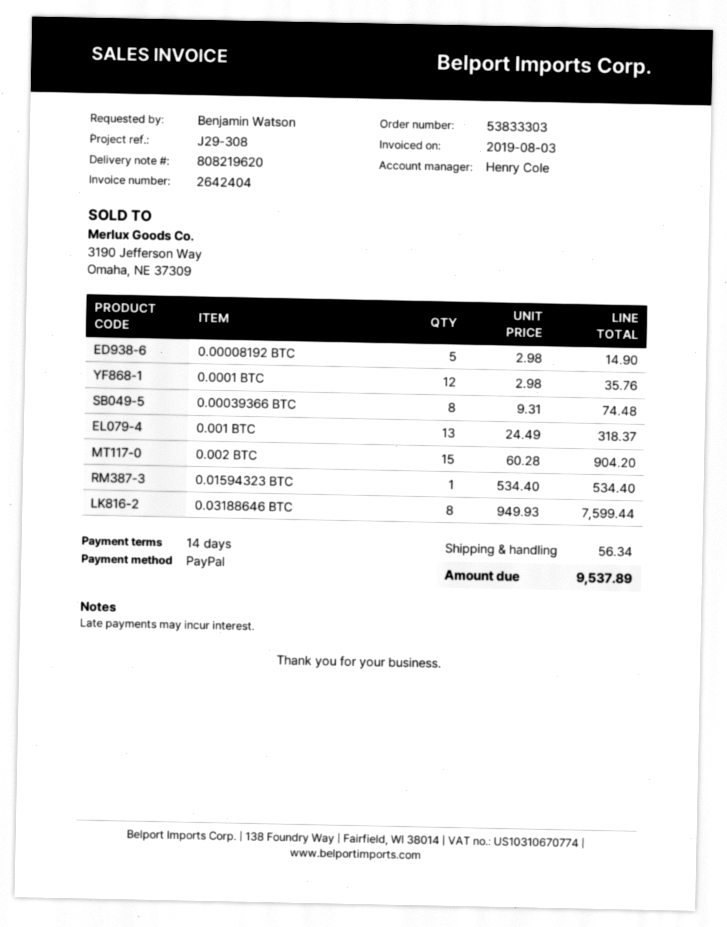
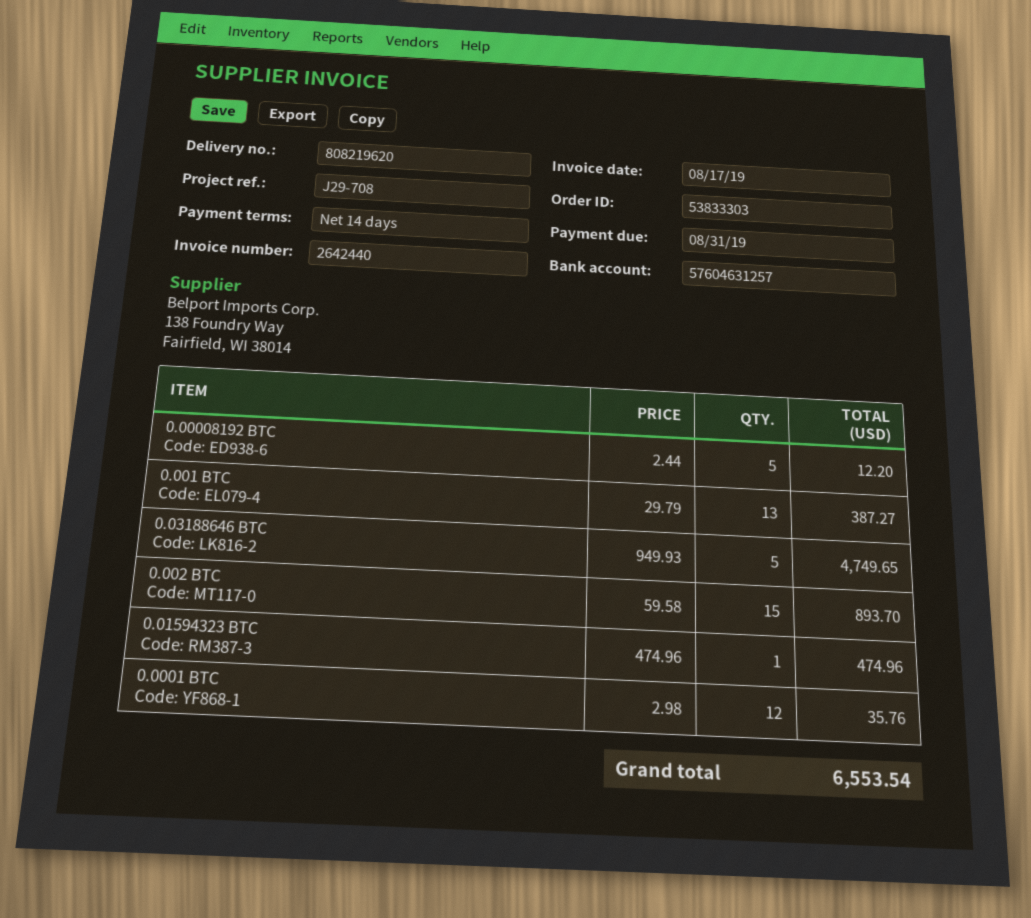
invoice number: 2642404 -> 2642440
invoice date: 2019-08-03 -> 2019-08-17
reference: J29-308 -> J29-708
0.00008192 BTC: 5 x 2.98 = 14.90 -> 5 x 2.44 = 12.20
0.00039366 BTC: 8 x 9.31 = 74.48 -> none
0.001 BTC: 13 x 24.49 = 318.37 -> 13 x 29.79 = 387.27
0.002 BTC: 15 x 60.28 = 904.20 -> 15 x 59.58 = 893.70
0.01594323 BTC: 1 x 534.40 = 534.40 -> 1 x 474.96 = 474.96
0.03188646 BTC: 8 x 949.93 = 7599.44 -> 5 x 949.93 = 4749.65
shipping: 56.34 -> none
total: 9537.89 -> 6553.54

